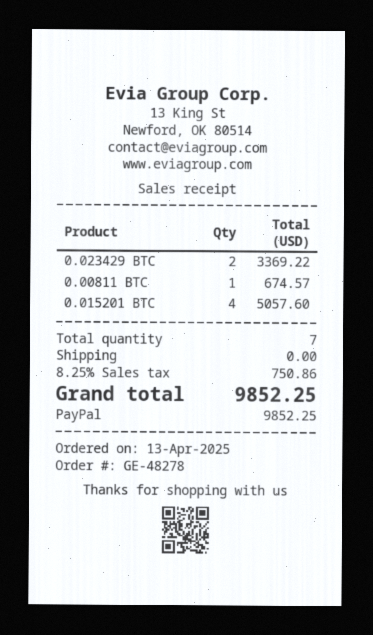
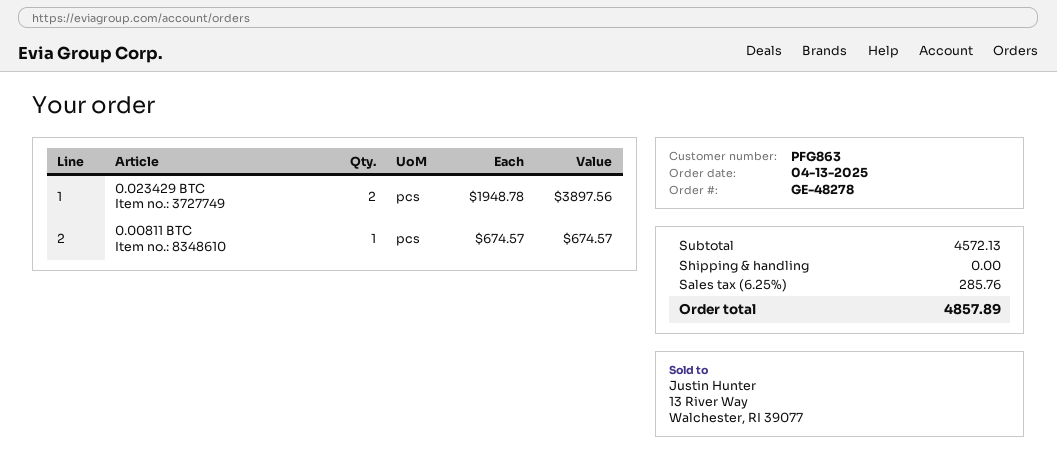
0.023429 BTC: 2 for 3369.22 -> 2 for 3897.56
0.015201 BTC: 4 for 5057.60 -> none
tax: 8.25% = 750.86 -> 6.25% = 285.76
total: 9852.25 -> 4857.89

